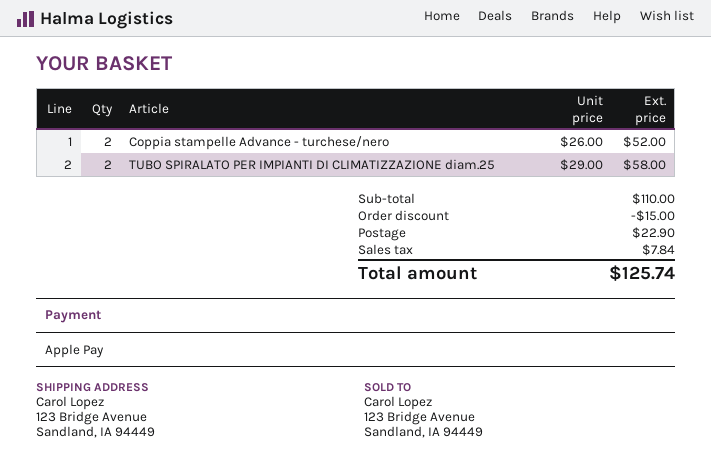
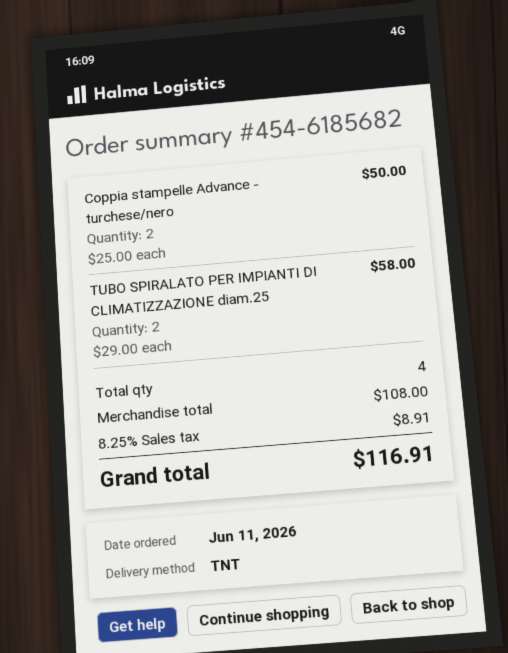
Coppia stampelle Advance - turchese/nero: 2 x 26.00 = 52.00 -> 2 x 25.00 = 50.00
subtotal: 110.00 -> 108.00
discount: 15.00 -> none
shipping: 22.90 -> none
tax: 7.84 -> 8.91
total: 125.74 -> 116.91

